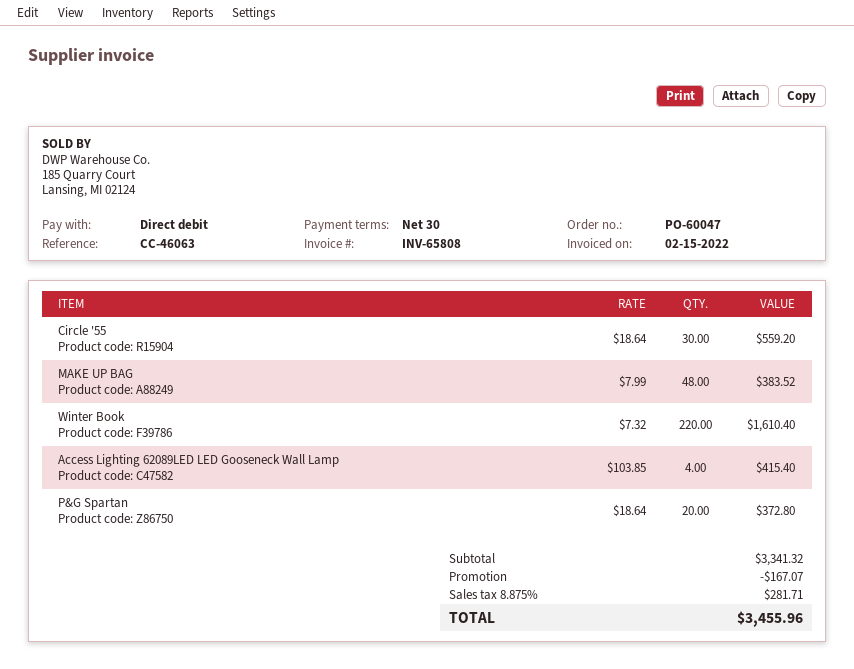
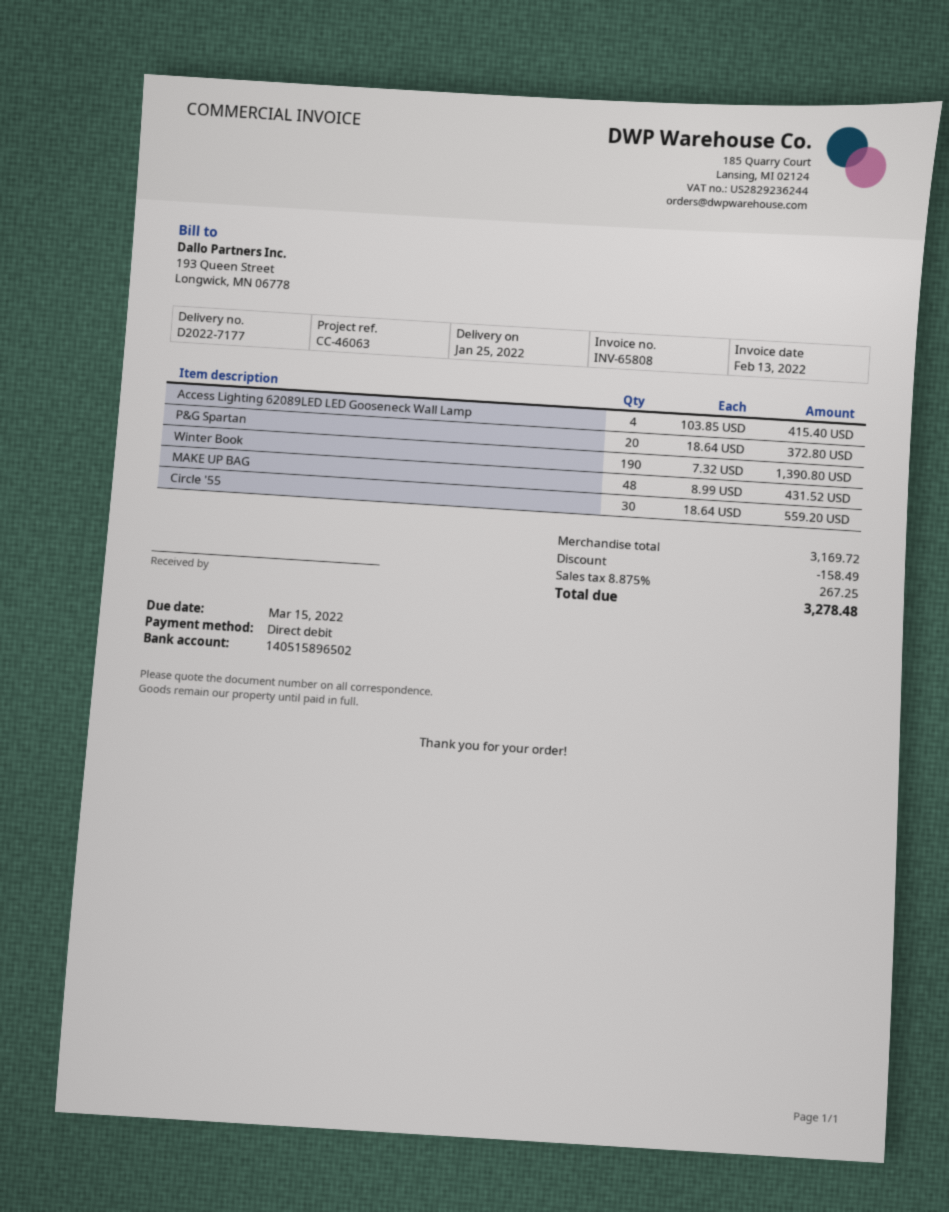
invoice date: 2022-02-15 -> 2022-02-13
MAKE UP BAG: 48 x 7.99 = 383.52 -> 48 x 8.99 = 431.52
Winter Book: 220 x 7.32 = 1610.40 -> 190 x 7.32 = 1390.80
subtotal: 3341.32 -> 3169.72
discount: 167.07 -> 158.49
tax: 8.875% = 281.71 -> 8.875% = 267.25
total: 3455.96 -> 3278.48

